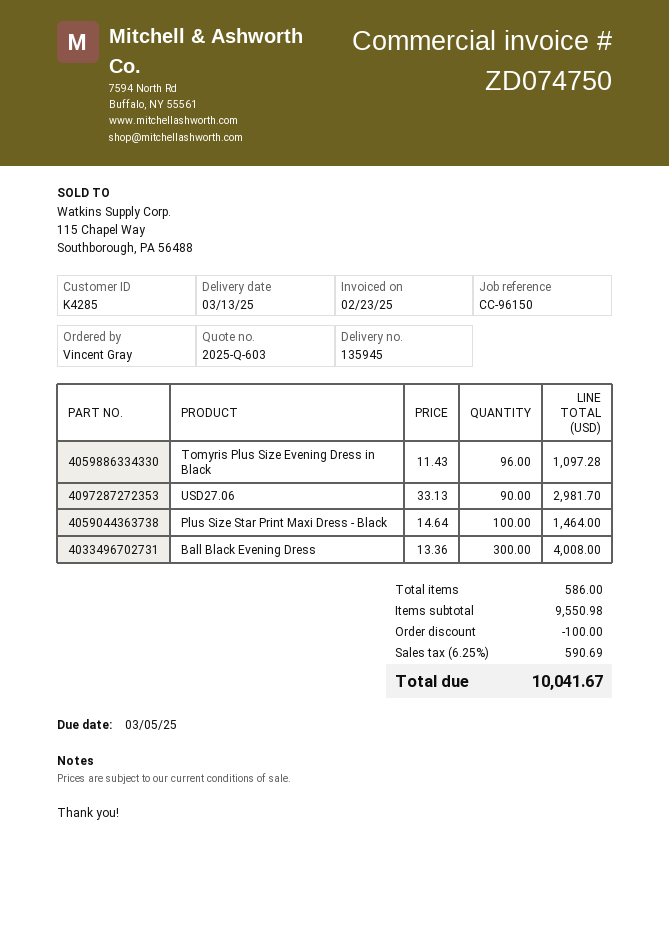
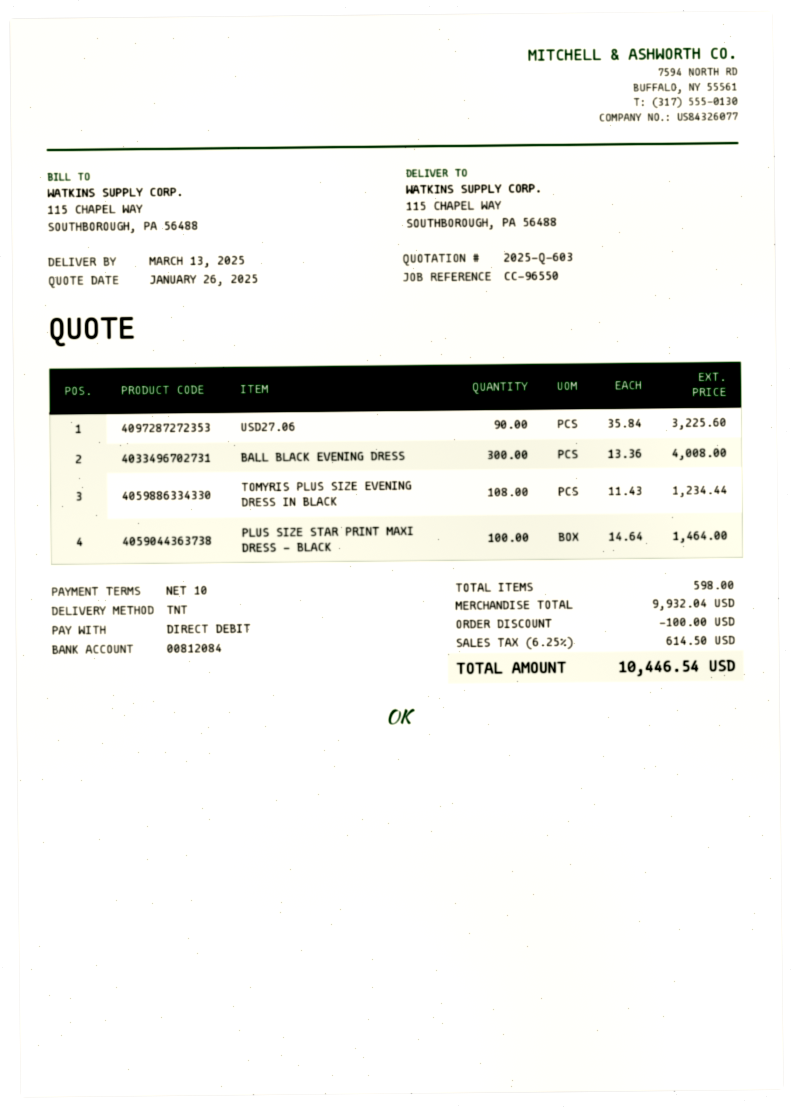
reference: CC-96150 -> CC-96550
Tomyris Plus Size Evening Dress in Black: 96 x 11.43 = 1097.28 -> 108 x 11.43 = 1234.44
USD27.06: 90 x 33.13 = 2981.70 -> 90 x 35.84 = 3225.60
total quantity: 586 -> 598
subtotal: 9550.98 -> 9932.04
tax: 6.25% = 590.69 -> 6.25% = 614.50
total: 10041.67 -> 10446.54

